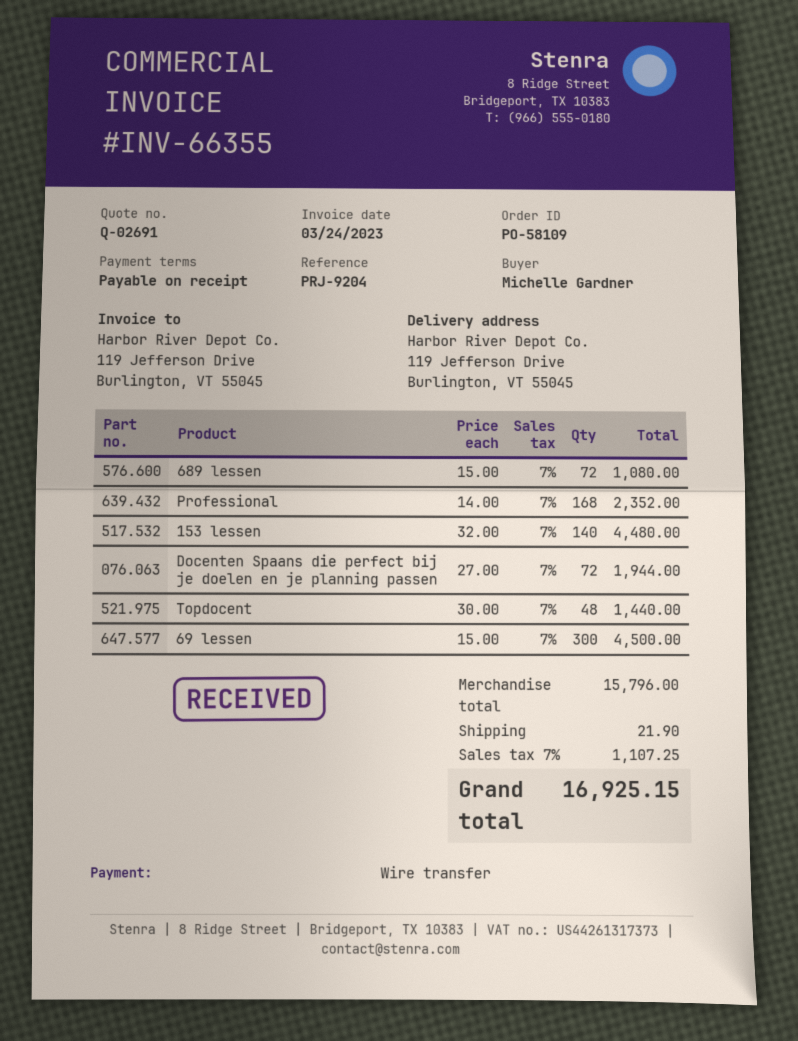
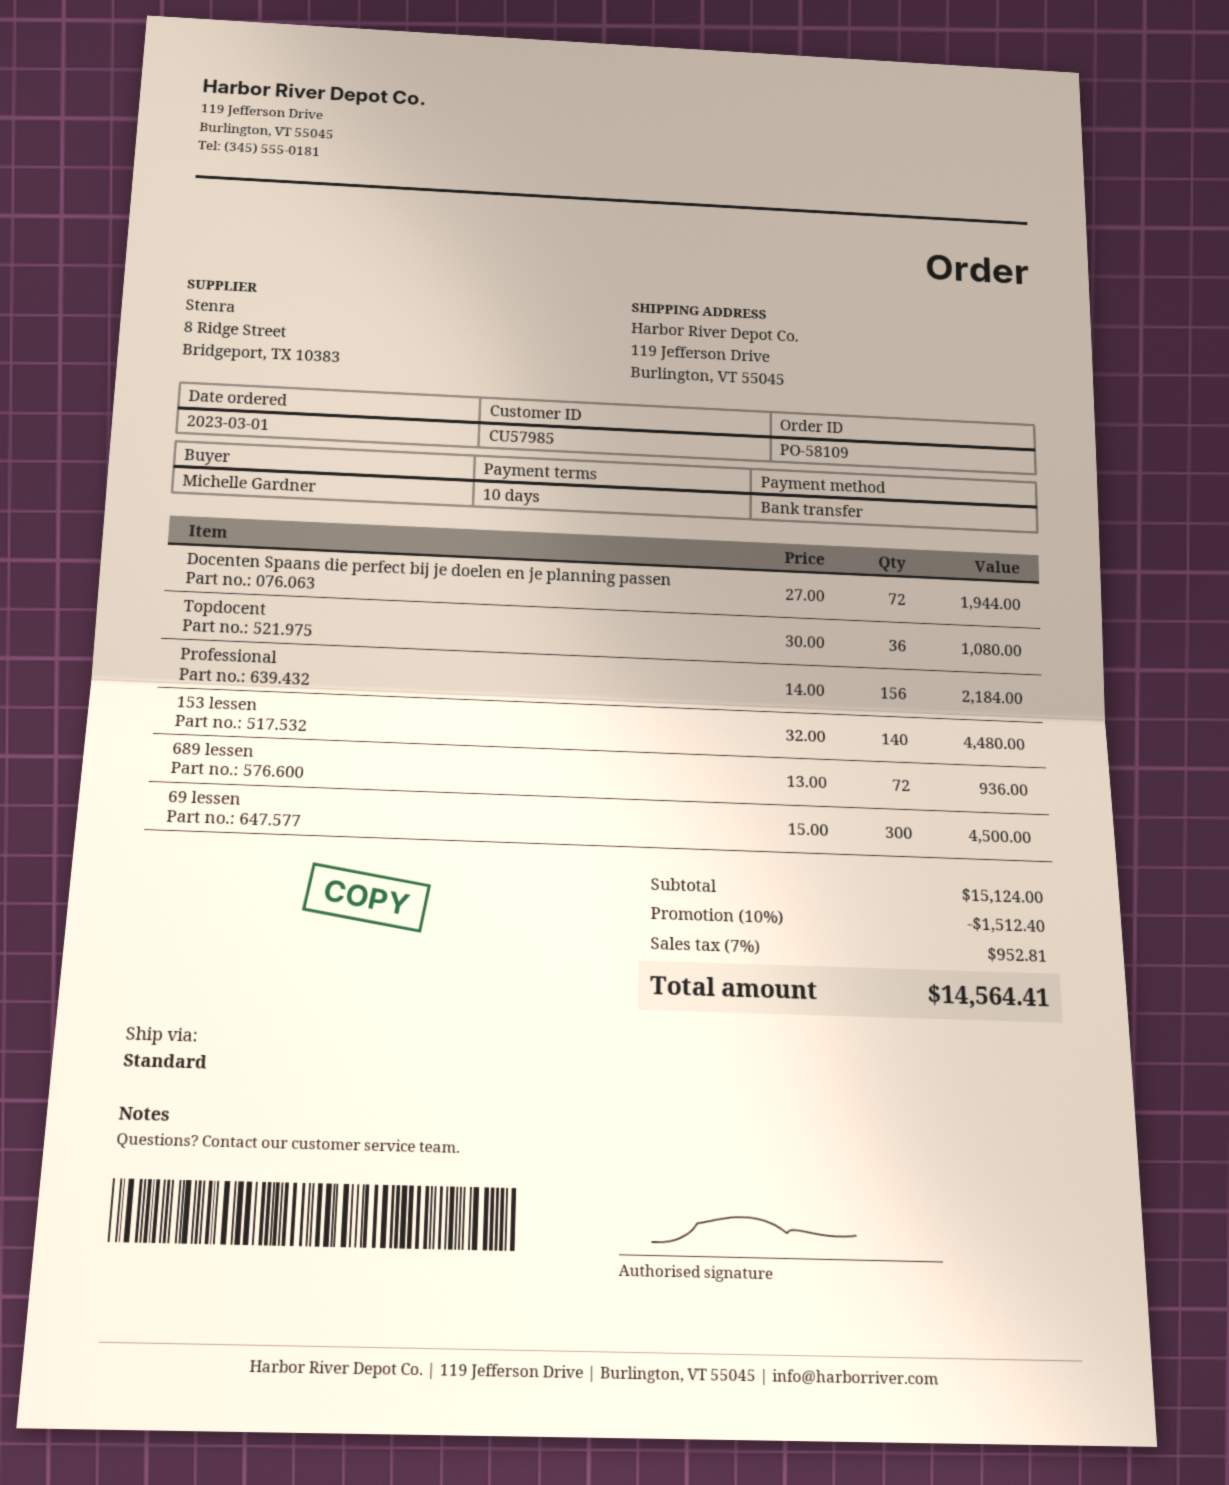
payment terms: on receipt -> 10 days
689 lessen: 72 x 15.00 = 1080.00 -> 72 x 13.00 = 936.00
Professional: 168 x 14.00 = 2352.00 -> 156 x 14.00 = 2184.00
Topdocent: 48 x 30.00 = 1440.00 -> 36 x 30.00 = 1080.00
subtotal: 15796.00 -> 15124.00
discount: none -> 10% = 1512.40
shipping: 21.90 -> none
tax: 7% = 1107.25 -> 7% = 952.81
total: 16925.15 -> 14564.41

